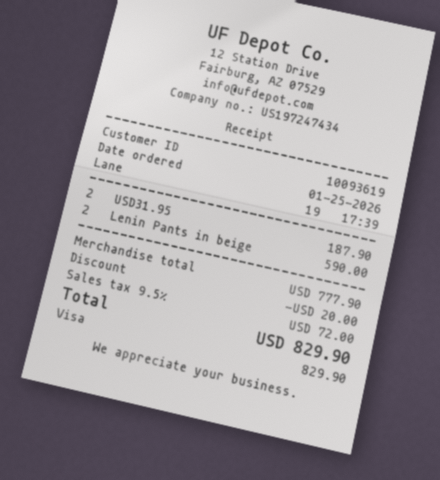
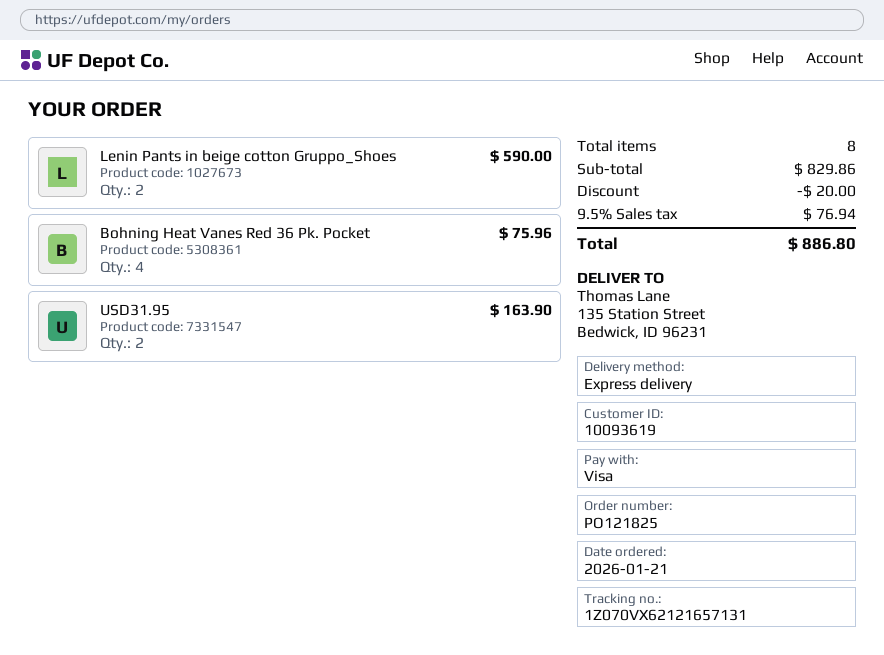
order date: 2026-01-25 -> 2026-01-21
USD31.95: 2 for 187.90 -> 2 for 163.90
Bohning Heat Vanes Red 36 Pk. Pocket: none -> 4 for 75.96
subtotal: 777.90 -> 829.86
tax: 9.5% = 72.00 -> 9.5% = 76.94
total: 829.90 -> 886.80

